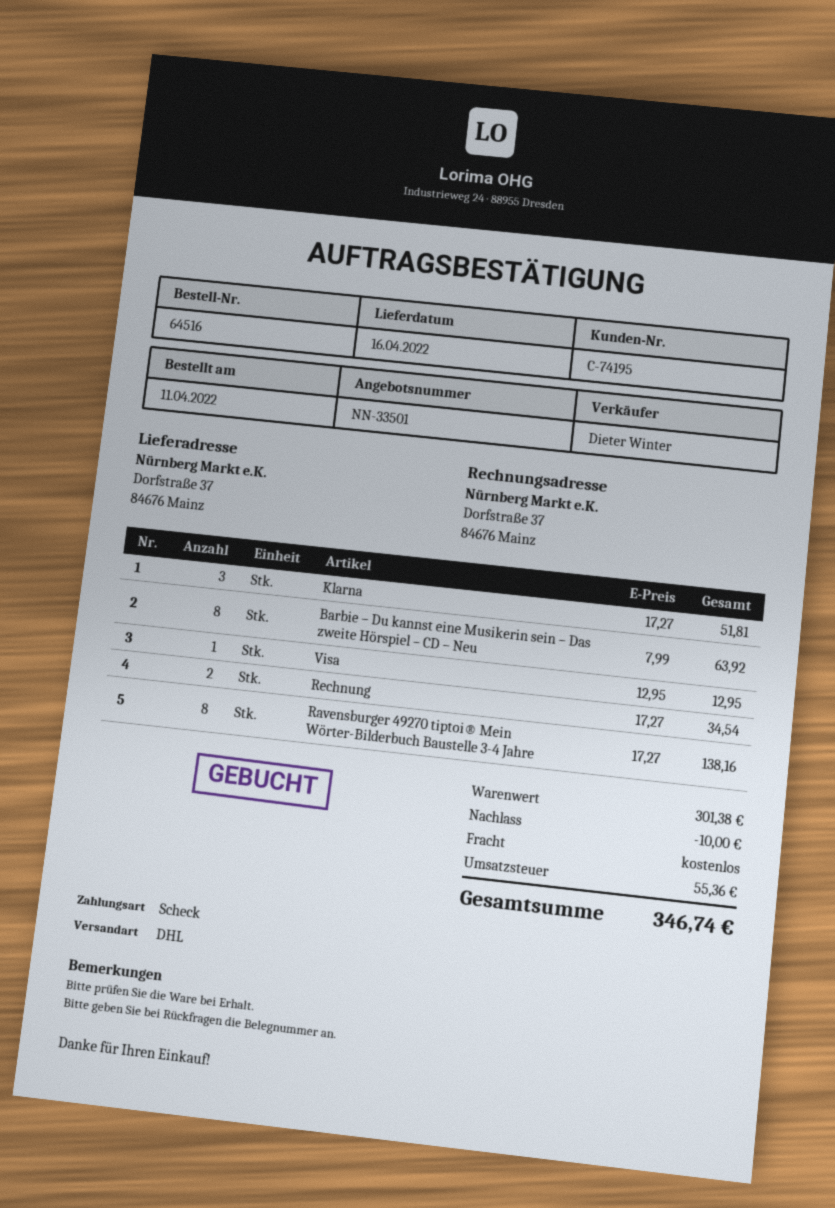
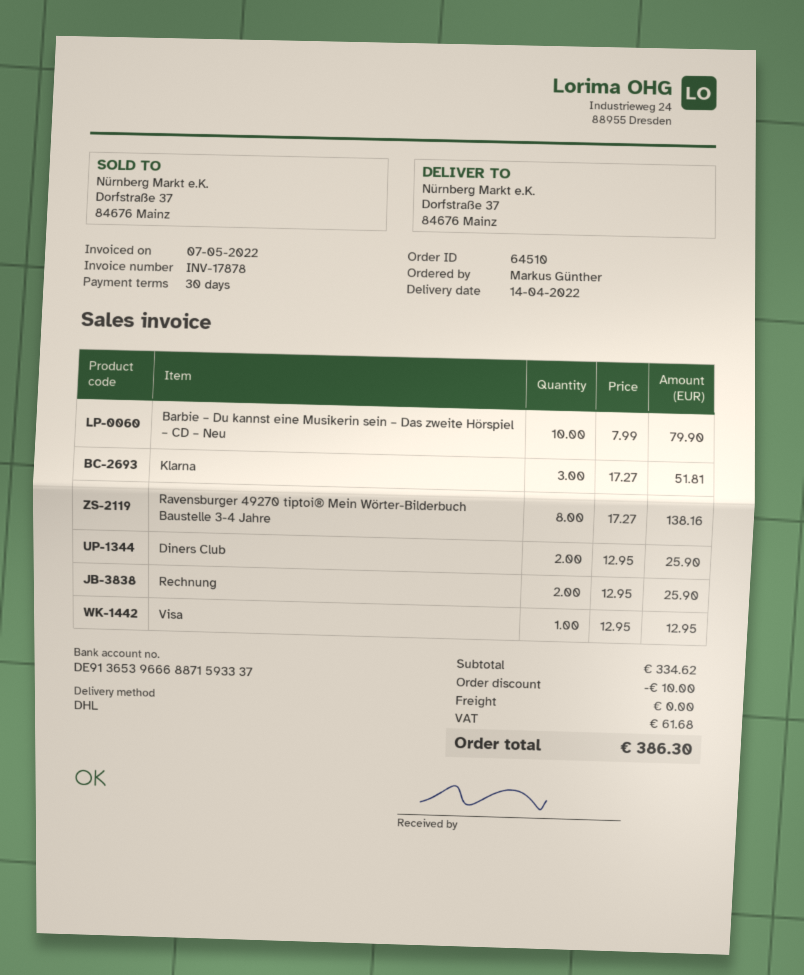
order number: 64516 -> 64510
delivery date: 2022-04-16 -> 2022-04-14
Barbie – Du kannst eine Musikerin sein – Das zweite Hörspiel – CD – Neu: 8 x 7.99 = 63.92 -> 10 x 7.99 = 79.90
Rechnung: 2 x 17.27 = 34.54 -> 2 x 12.95 = 25.90
Diners Club: none -> 2 x 12.95 = 25.90
subtotal: 301.38 -> 334.62
tax: 55.36 -> 61.68
total: 346.74 -> 386.30

